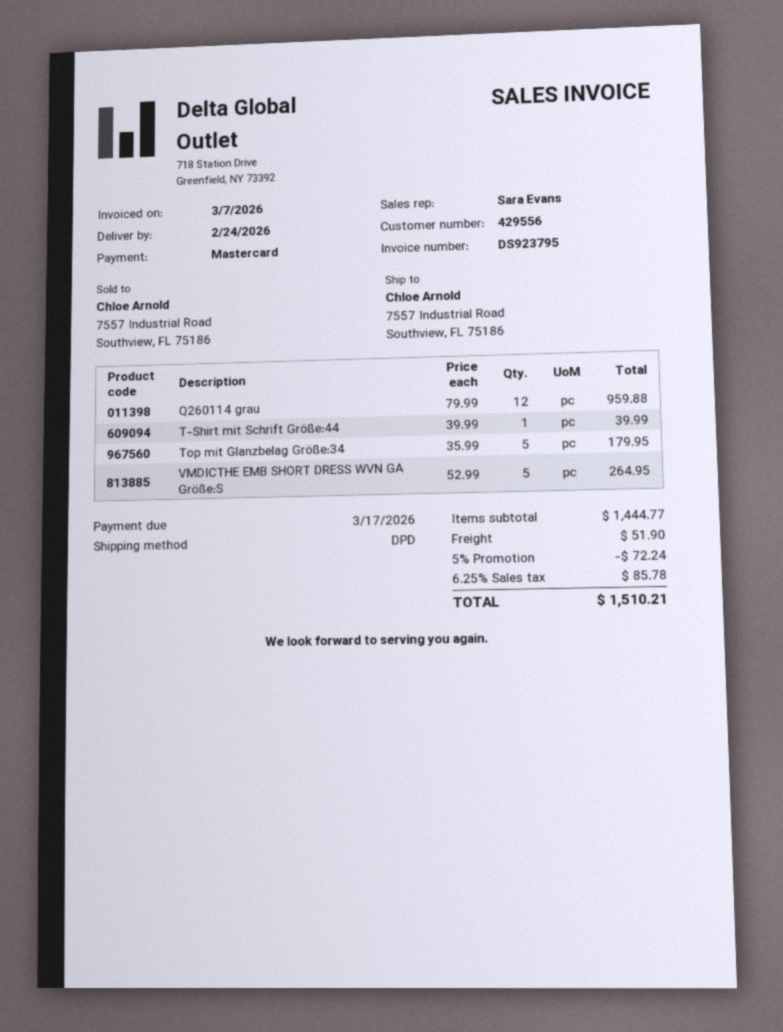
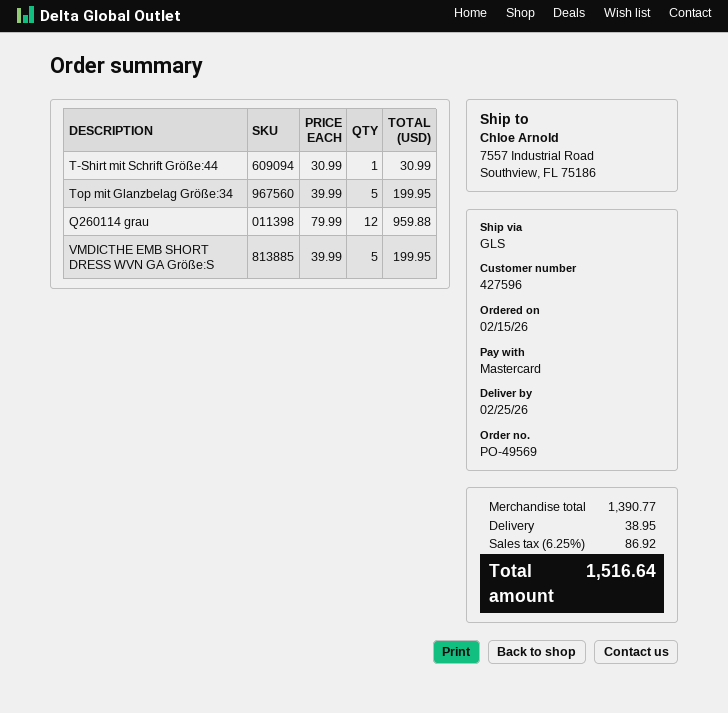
delivery date: 2026-02-24 -> 2026-02-25
customer number: 429556 -> 427596
shipping method: DPD -> GLS
T-Shirt mit Schrift Größe:44: 1 x 39.99 = 39.99 -> 1 x 30.99 = 30.99
Top mit Glanzbelag Größe:34: 5 x 35.99 = 179.95 -> 5 x 39.99 = 199.95
VMDICTHE EMB SHORT DRESS WVN GA Größe:S: 5 x 52.99 = 264.95 -> 5 x 39.99 = 199.95
subtotal: 1444.77 -> 1390.77
discount: 5% = 72.24 -> none
shipping: 51.90 -> 38.95
tax: 6.25% = 85.78 -> 6.25% = 86.92
total: 1510.21 -> 1516.64

